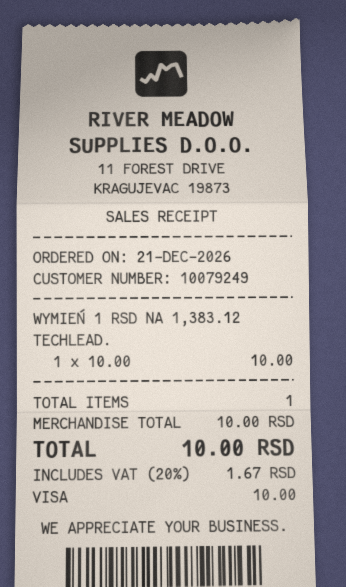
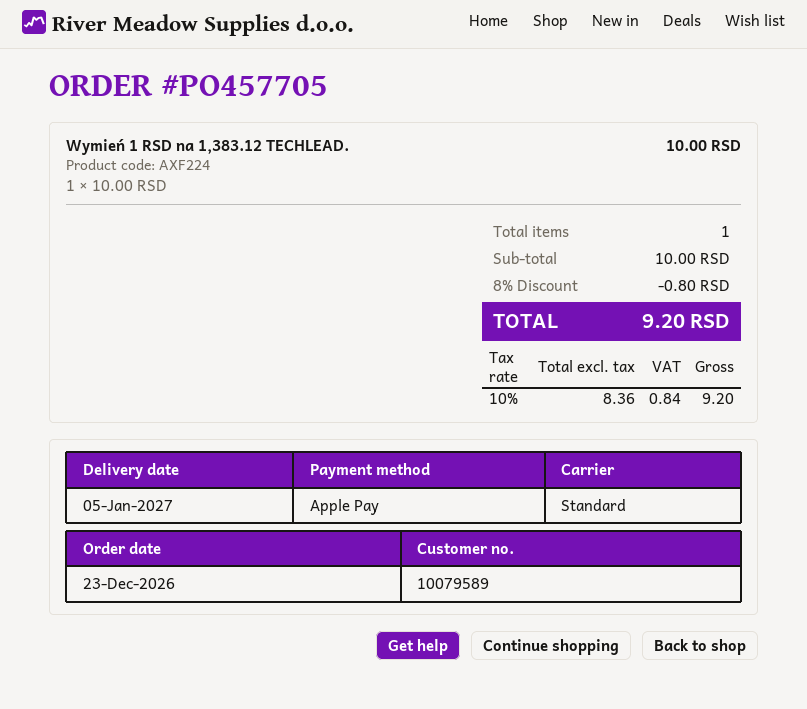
order date: 2026-12-21 -> 2026-12-23
customer number: 10079249 -> 10079589
payment method: Visa -> Apple Pay
discount: none -> 8% = 0.80
tax: 20% = 1.67 -> 10% = 0.84
total: 10.00 -> 9.20

